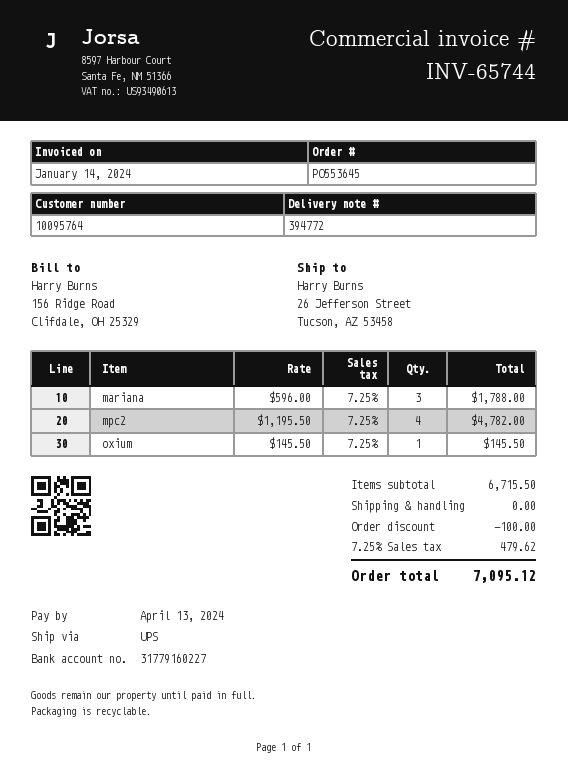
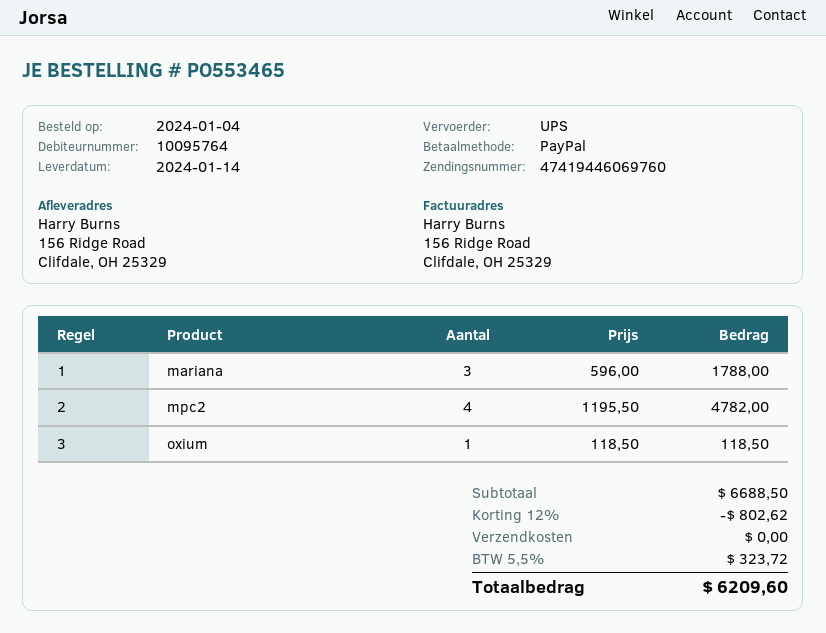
order number: PO553645 -> PO553465
ship to: 26 Jefferson Street, Tucson, AZ 53458 -> 156 Ridge Road, Clifdale, OH 25329
oxium: 1 x 145.50 = 145.50 -> 1 x 118.50 = 118.50
subtotal: 6715.50 -> 6688.50
discount: 100.00 -> 802.62
tax: 7.25% = 479.62 -> 5.5% = 323.72
total: 7095.12 -> 6209.60

